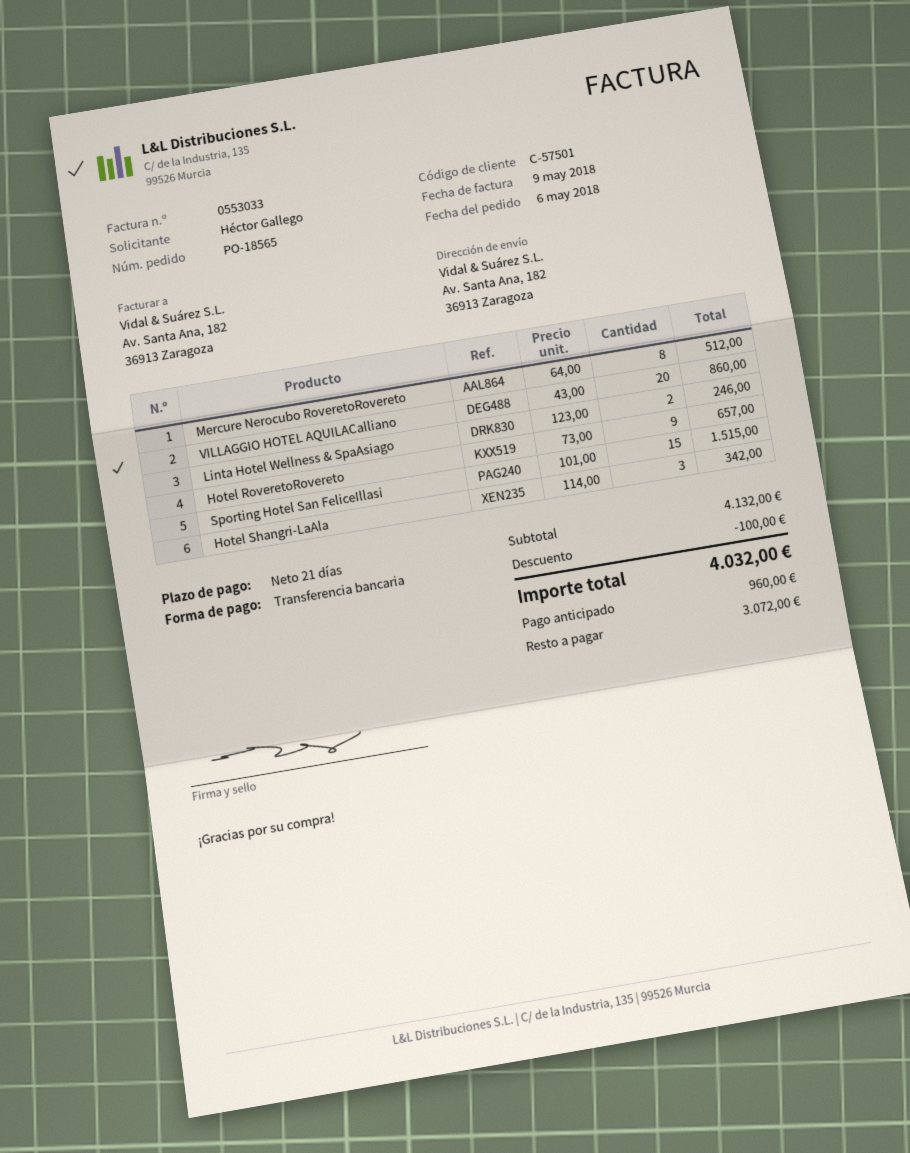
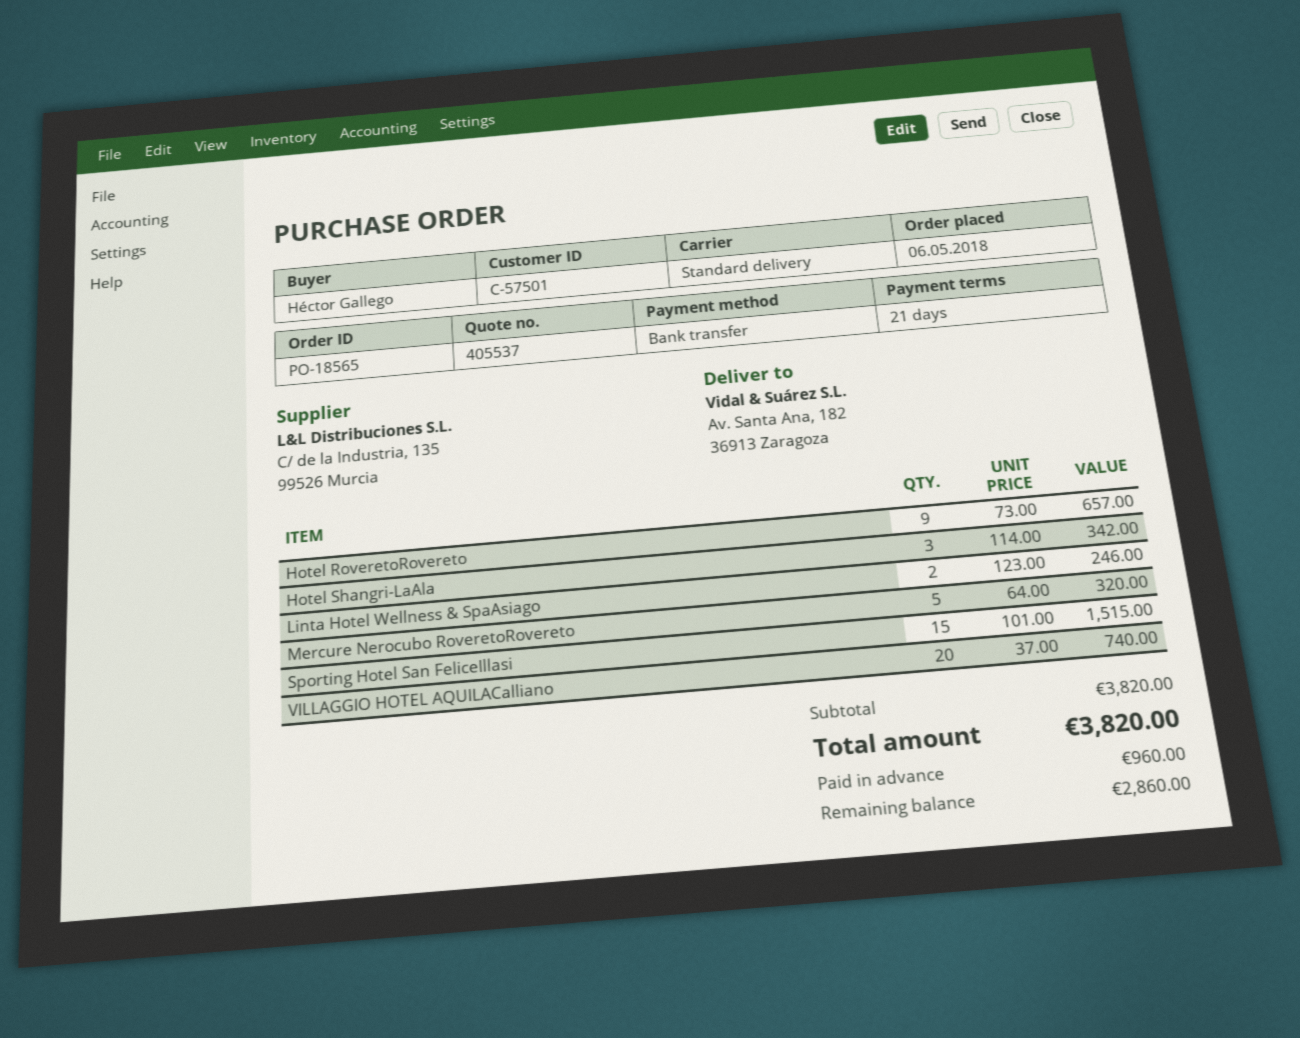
Mercure Nerocubo RoveretoRovereto: 8 x 64.00 = 512.00 -> 5 x 64.00 = 320.00
VILLAGGIO HOTEL AQUILACalliano: 20 x 43.00 = 860.00 -> 20 x 37.00 = 740.00
subtotal: 4132.00 -> 3820.00
discount: 100.00 -> none
total: 4032.00 -> 3820.00
balance: 3072.00 -> 2860.00

